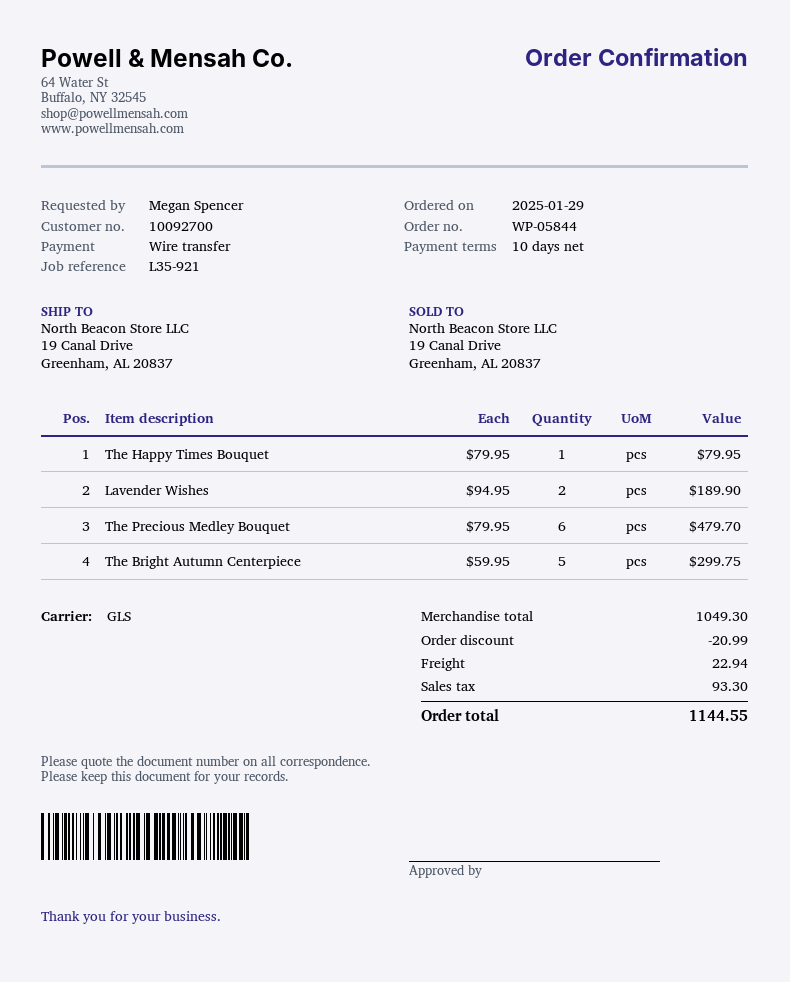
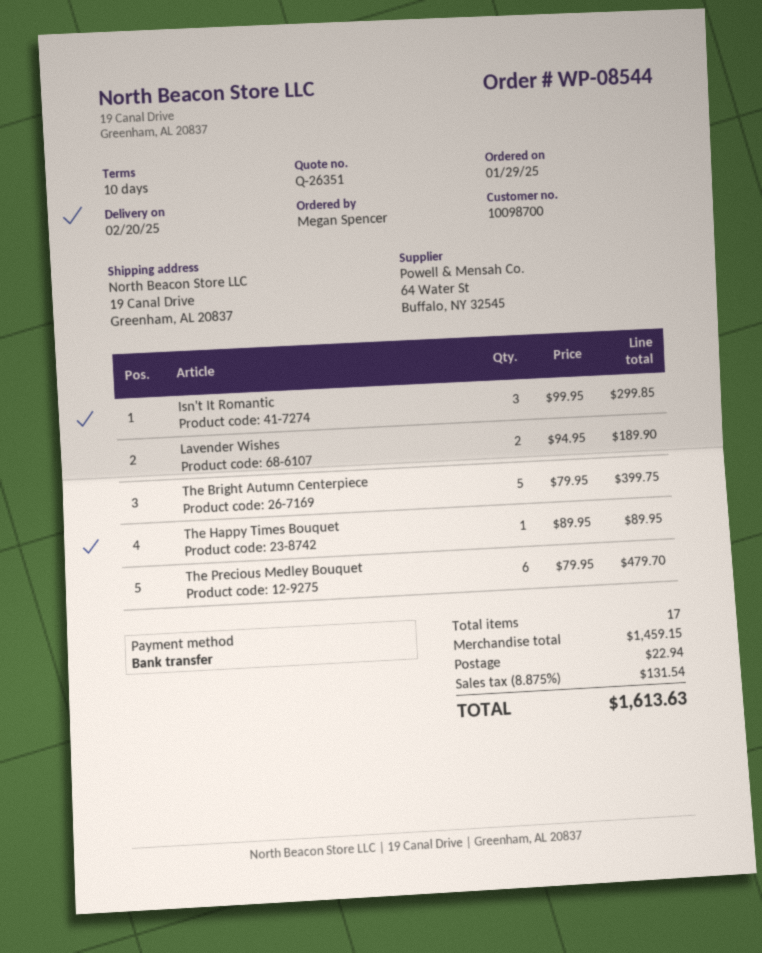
order number: WP-05844 -> WP-08544
customer number: 10092700 -> 10098700
The Happy Times Bouquet: 1 x 79.95 = 79.95 -> 1 x 89.95 = 89.95
The Bright Autumn Centerpiece: 5 x 59.95 = 299.75 -> 5 x 79.95 = 399.75
Isn't It Romantic: none -> 3 x 99.95 = 299.85
subtotal: 1049.30 -> 1459.15
discount: 20.99 -> none
tax: 93.30 -> 131.54
total: 1144.55 -> 1613.63

